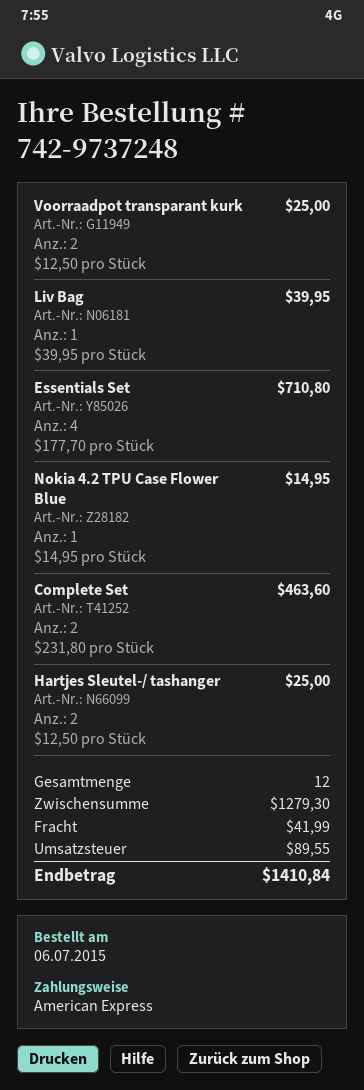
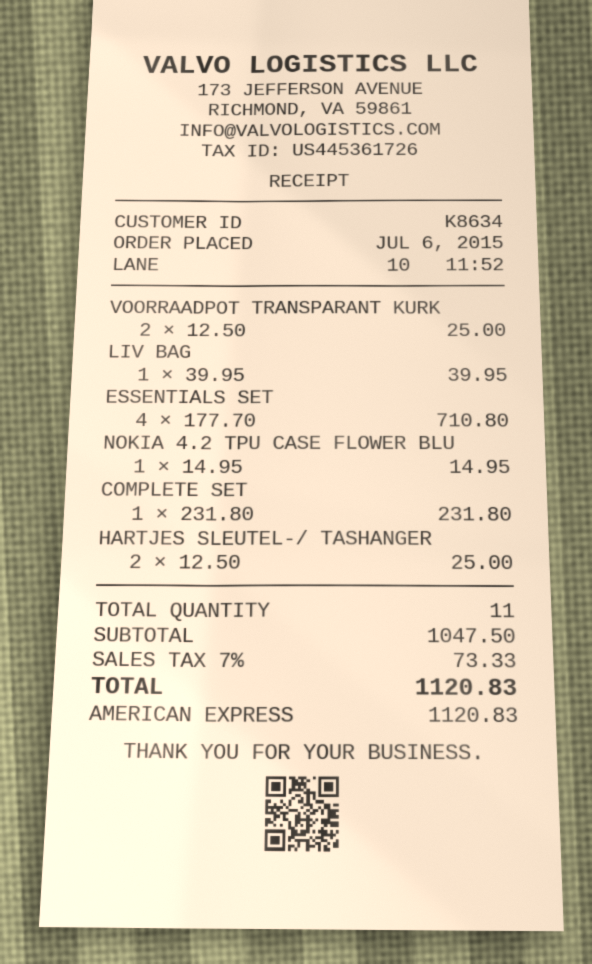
Complete Set: 2 x 231.80 = 463.60 -> 1 x 231.80 = 231.80
total quantity: 12 -> 11
subtotal: 1279.30 -> 1047.50
shipping: 41.99 -> none
tax: 89.55 -> 73.33
total: 1410.84 -> 1120.83

